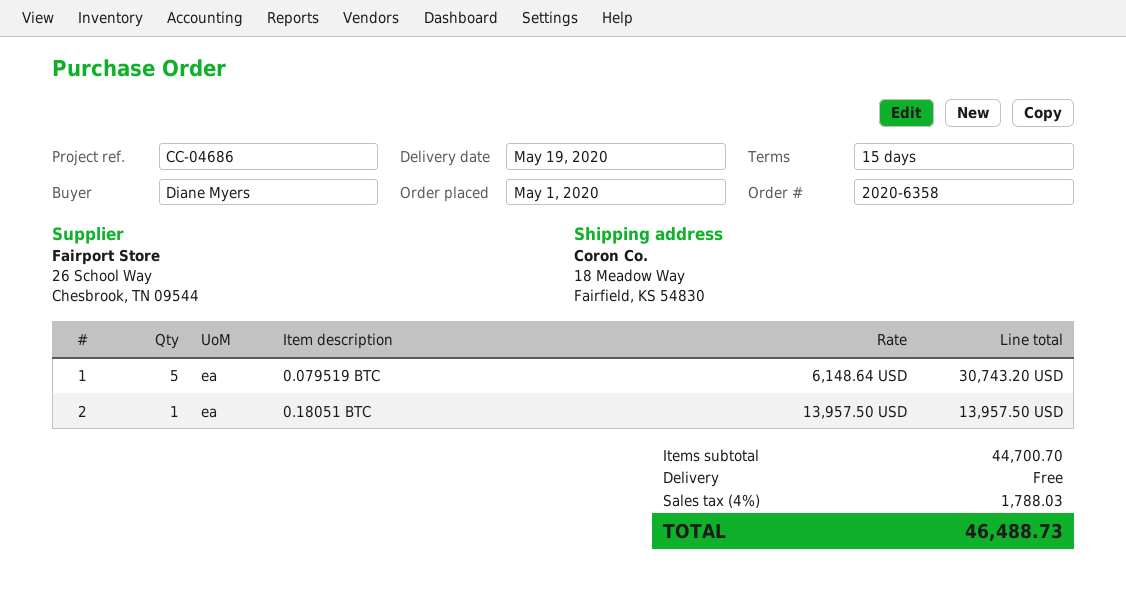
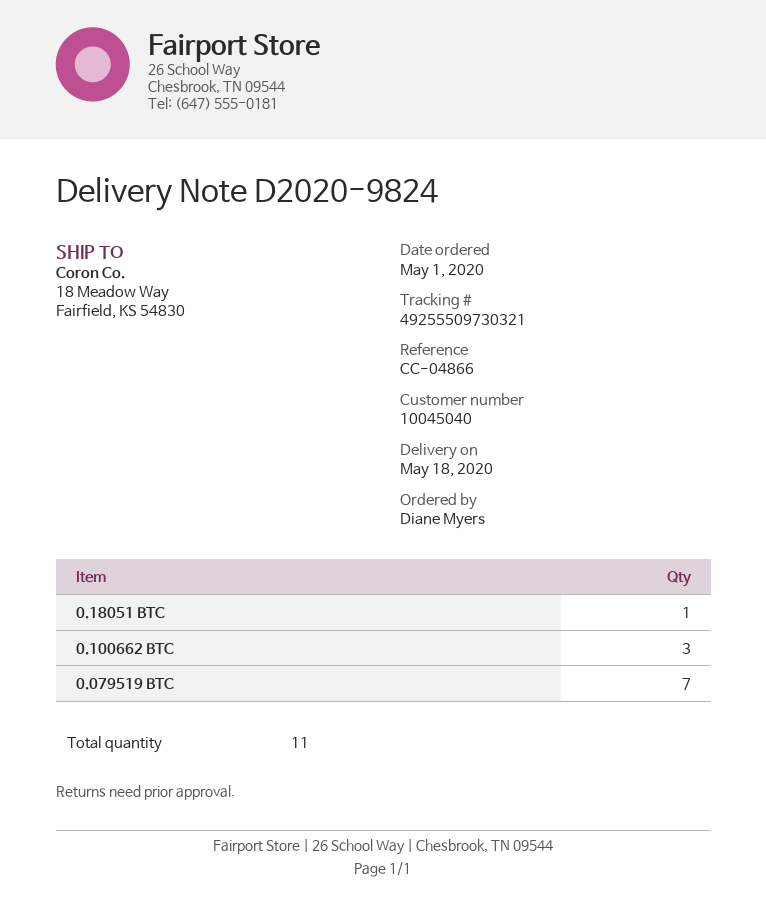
delivery date: 2020-05-19 -> 2020-05-18
reference: CC-04686 -> CC-04866
0.079519 BTC: 5 -> 7
0.100662 BTC: none -> 3

